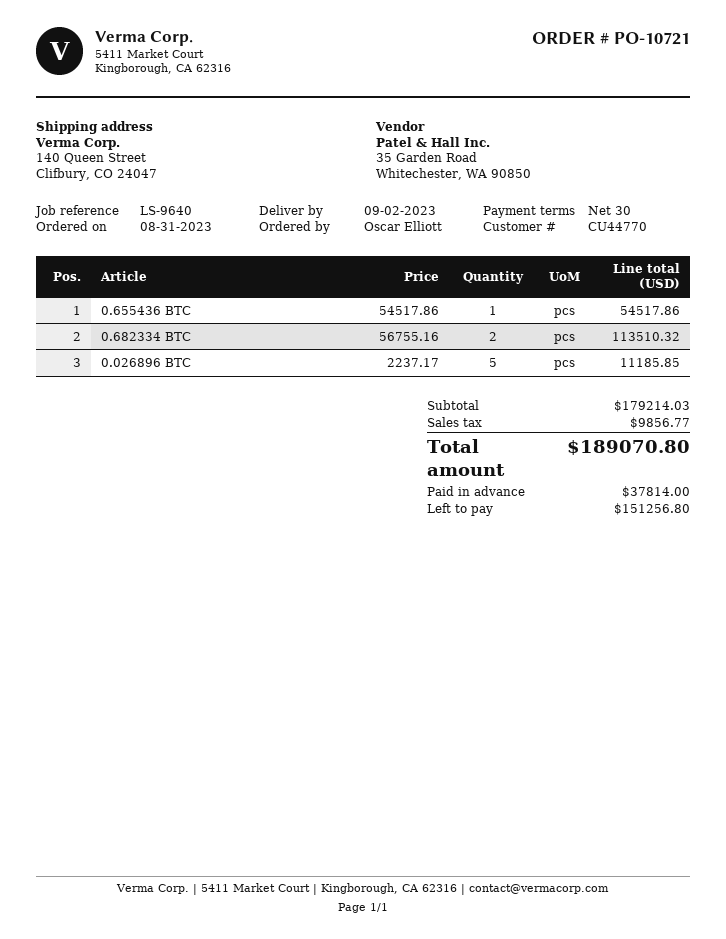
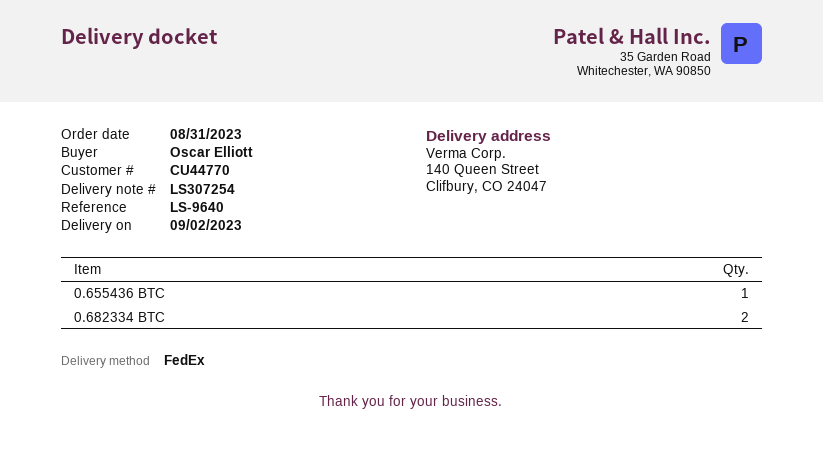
0.026896 BTC: 5 -> none

